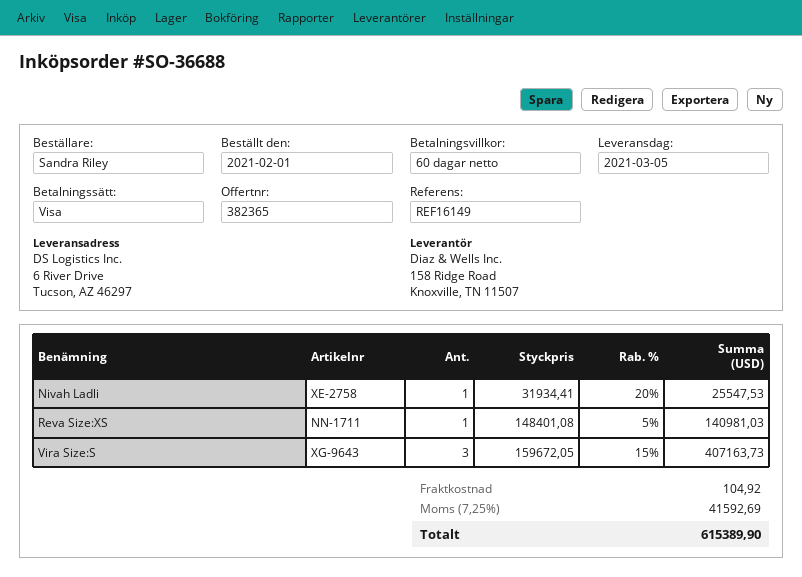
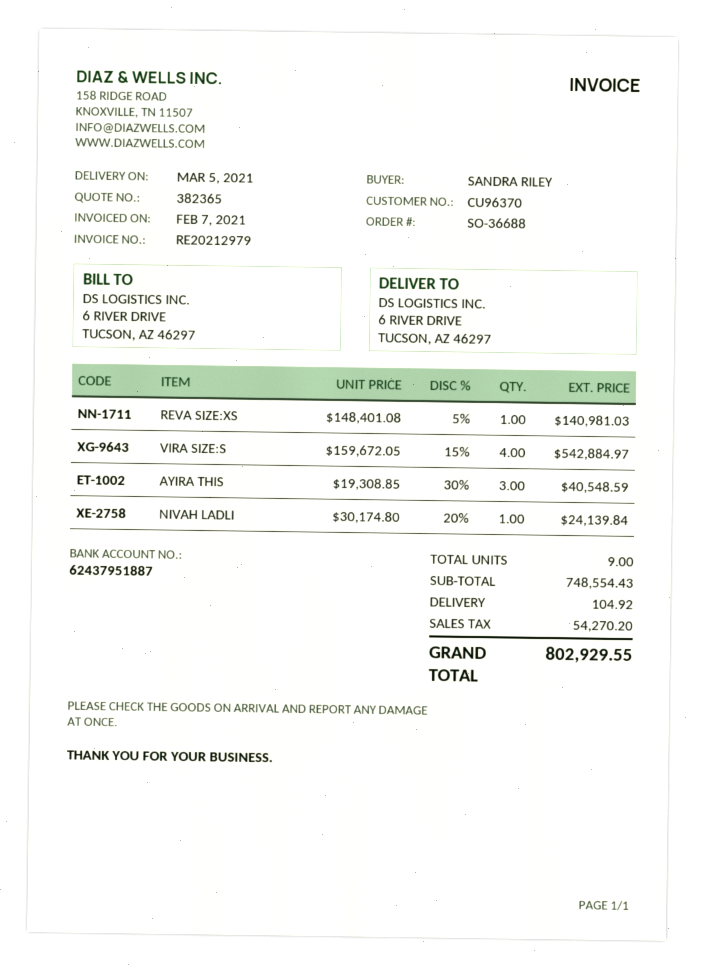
Nivah Ladli: 1 x 31934.41 - 20% = 25547.53 -> 1 x 30174.80 - 20% = 24139.84
Vira Size:S: 3 x 159672.05 - 15% = 407163.73 -> 4 x 159672.05 - 15% = 542884.97
AYIRA THIS: none -> 3 x 19308.85 - 30% = 40548.59
tax: 41592.69 -> 54270.20
total: 615389.90 -> 802929.55

